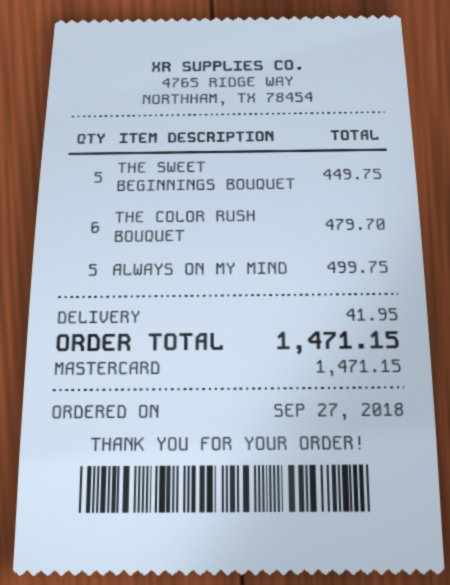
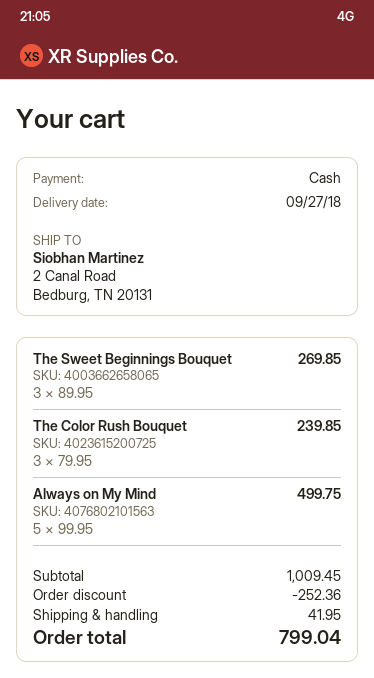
payment method: Mastercard -> cash
THE SWEET BEGINNINGS BOUQUET: 5 for 449.75 -> 3 for 269.85
THE COLOR RUSH BOUQUET: 6 for 479.70 -> 3 for 239.85
discount: none -> 252.36
total: 1471.15 -> 799.04

